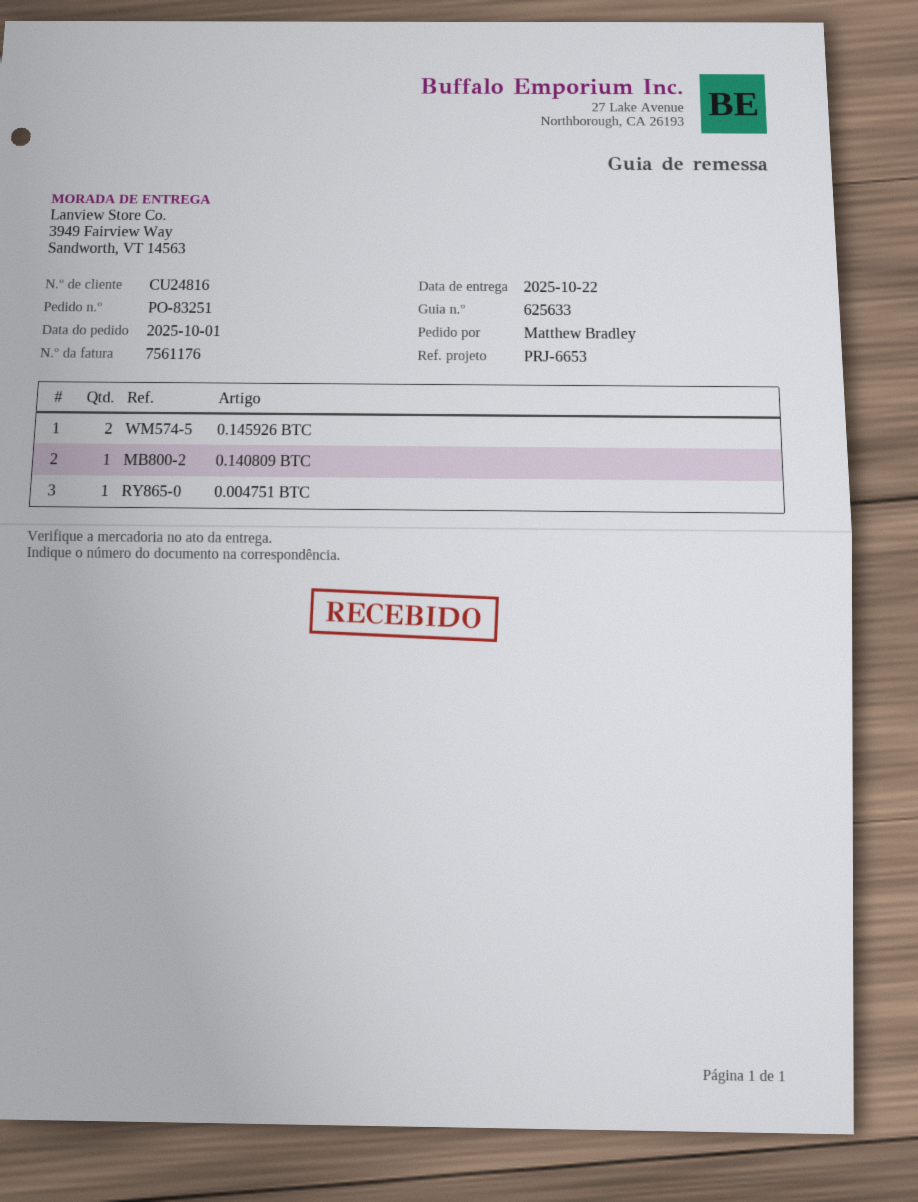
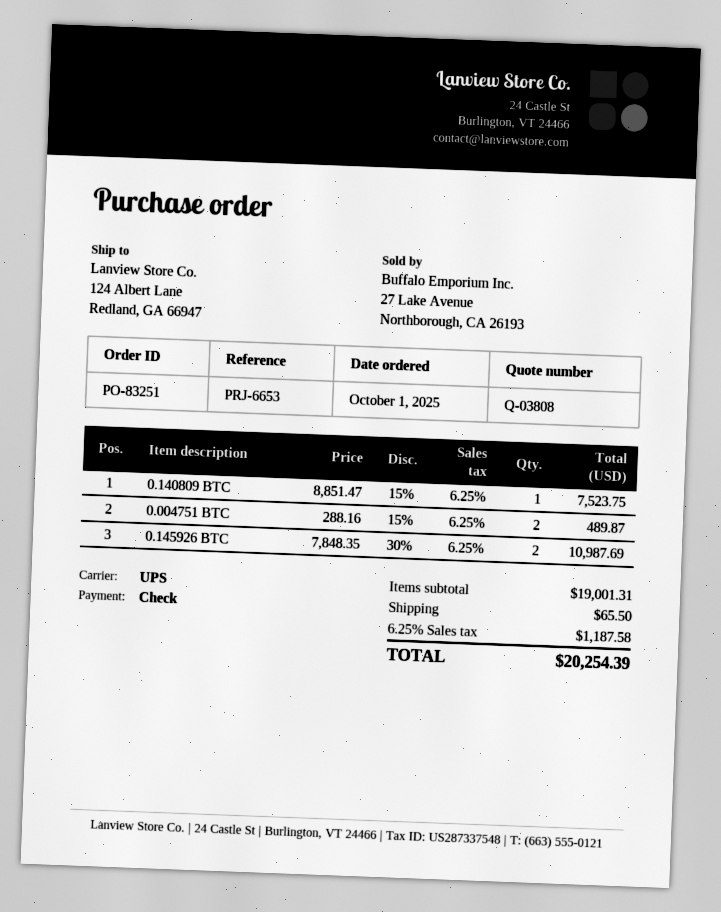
ship to: 3949 Fairview Way, Sandworth, VT 14563 -> 124 Albert Lane, Redland, GA 66947
0.004751 BTC: 1 -> 2

